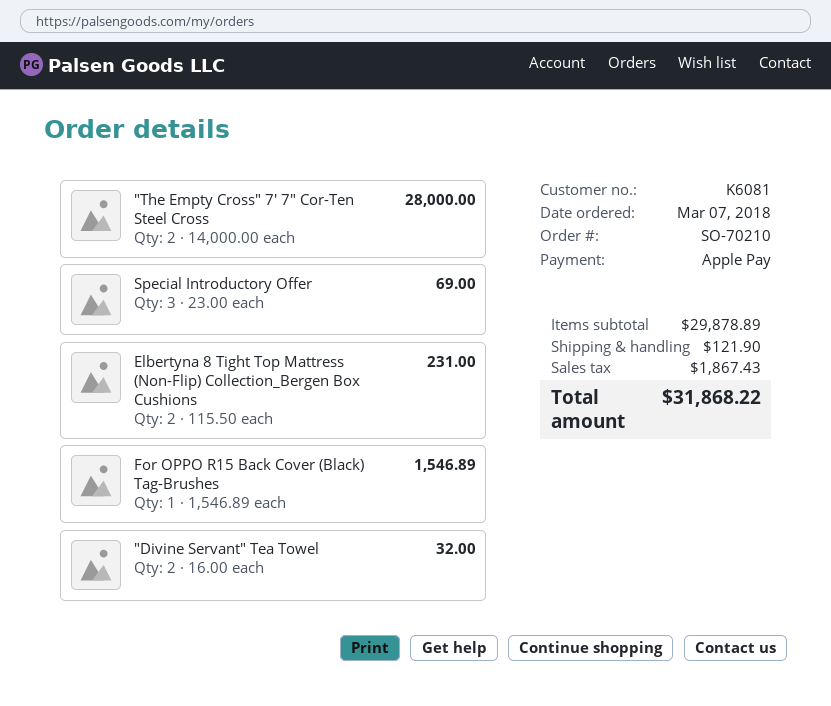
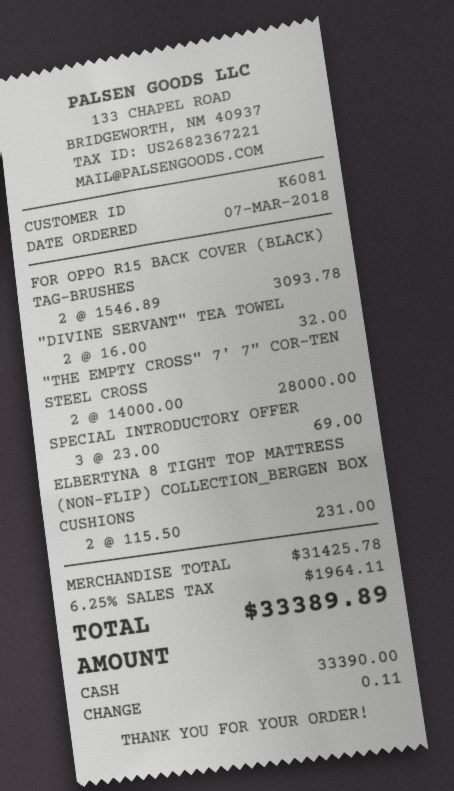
payment method: Apple Pay -> cash
For OPPO R15 Back Cover (Black) Tag-Brushes: 1 x 1546.89 = 1546.89 -> 2 x 1546.89 = 3093.78
subtotal: 29878.89 -> 31425.78
shipping: 121.90 -> none
tax: 1867.43 -> 1964.11
total: 31868.22 -> 33389.89

